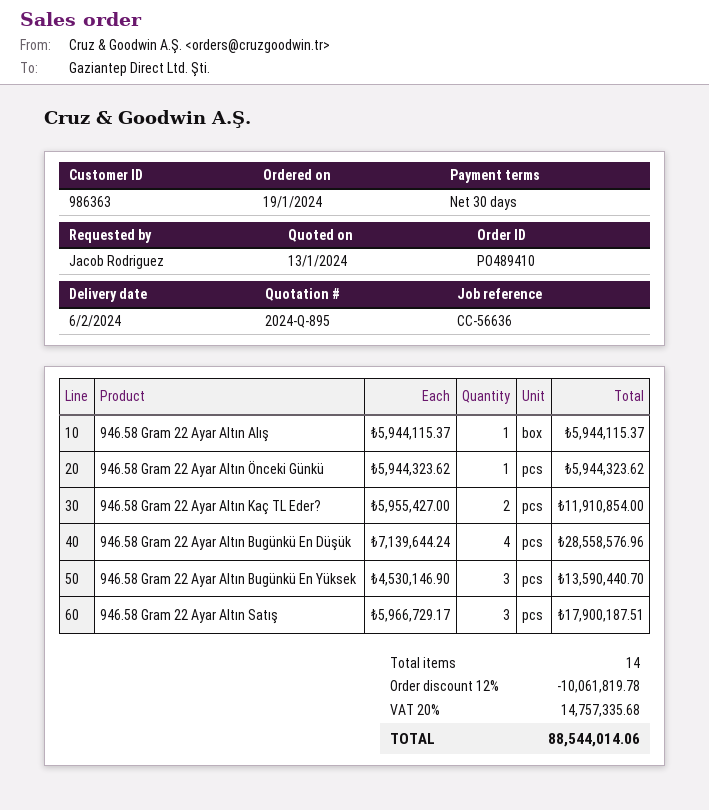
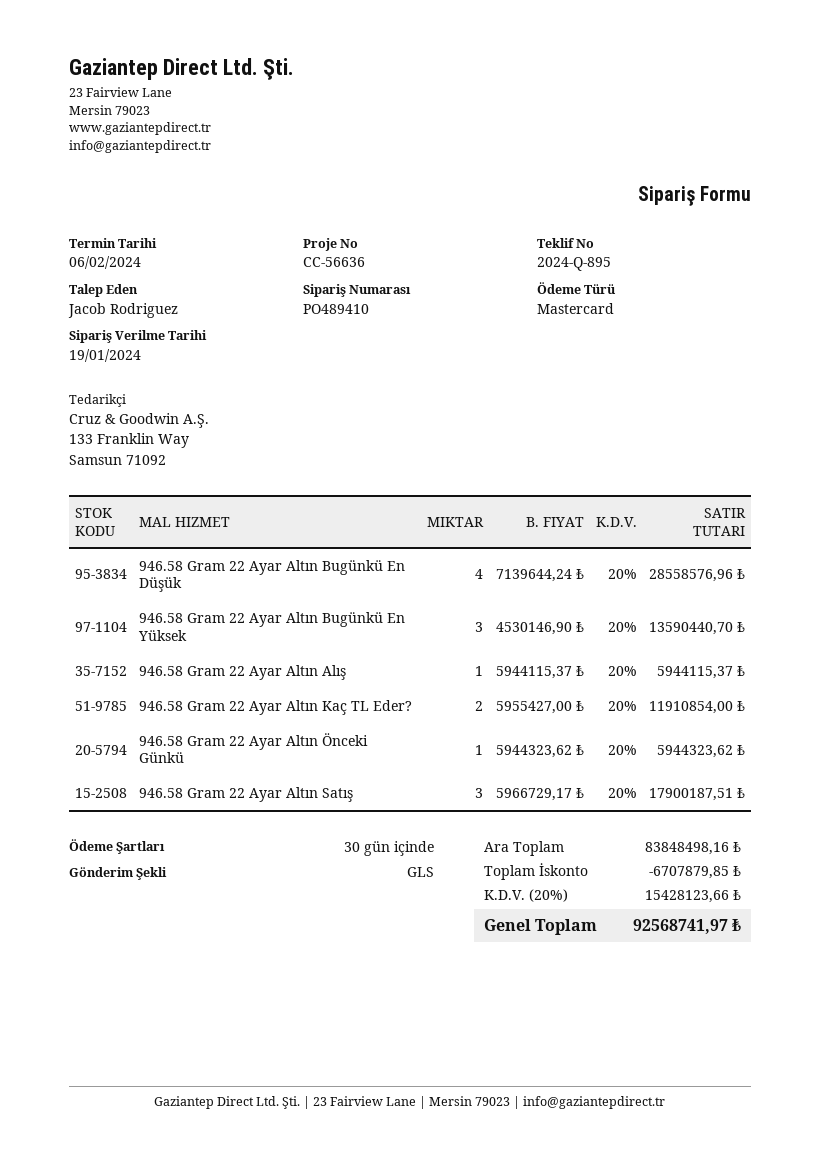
discount: 10061819.78 -> 6707879.85
tax: 20% = 14757335.68 -> 20% = 15428123.66
total: 88544014.06 -> 92568741.97

